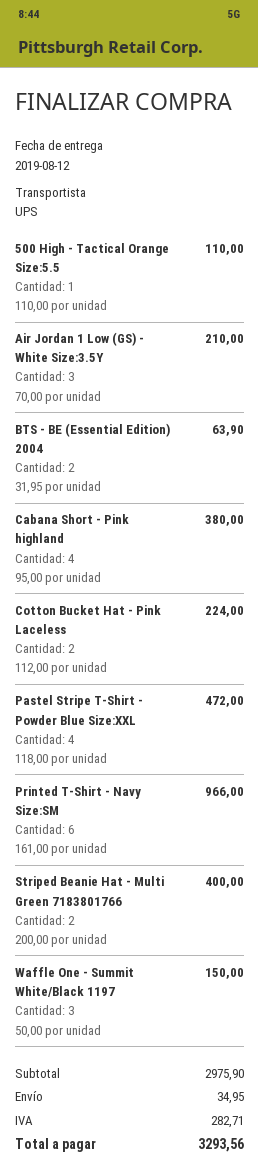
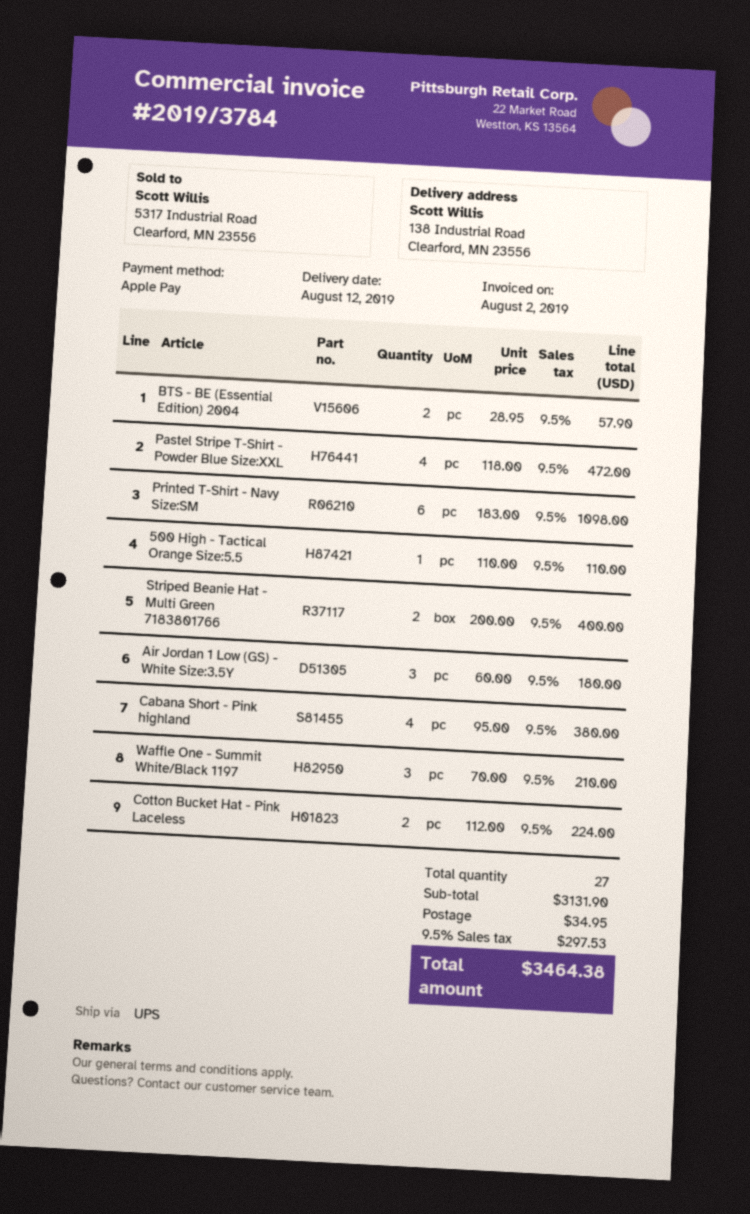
Air Jordan 1 Low (GS) - White Size:3.5Y: 3 x 70.00 = 210.00 -> 3 x 60.00 = 180.00
BTS - BE (Essential Edition) 2004: 2 x 31.95 = 63.90 -> 2 x 28.95 = 57.90
Printed T-Shirt - Navy Size:SM: 6 x 161.00 = 966.00 -> 6 x 183.00 = 1098.00
Waffle One - Summit White/Black 1197: 3 x 50.00 = 150.00 -> 3 x 70.00 = 210.00
subtotal: 2975.90 -> 3131.90
tax: 282.71 -> 297.53
total: 3293.56 -> 3464.38

